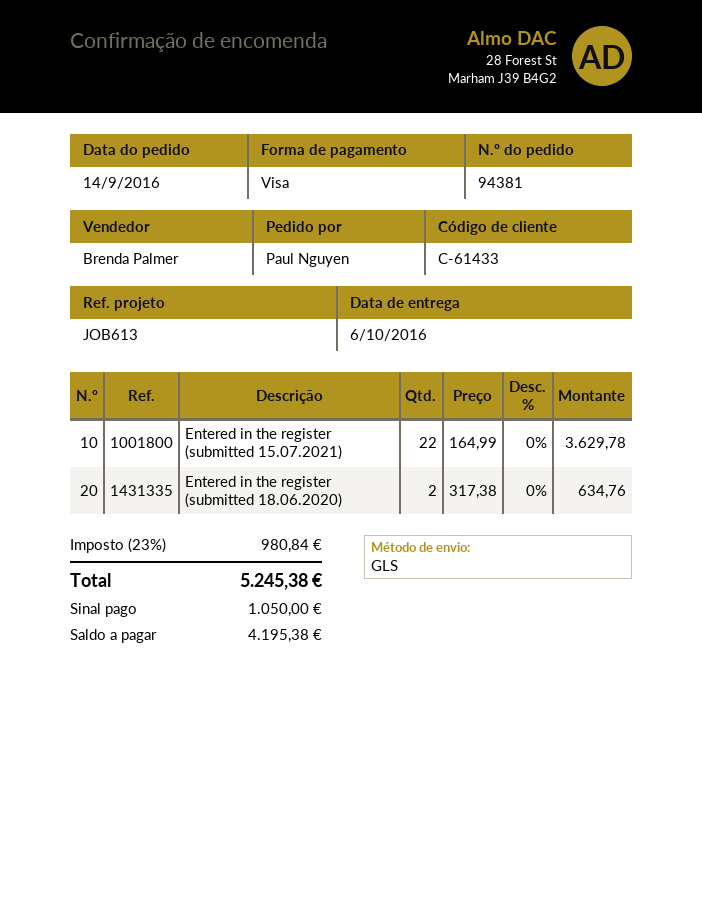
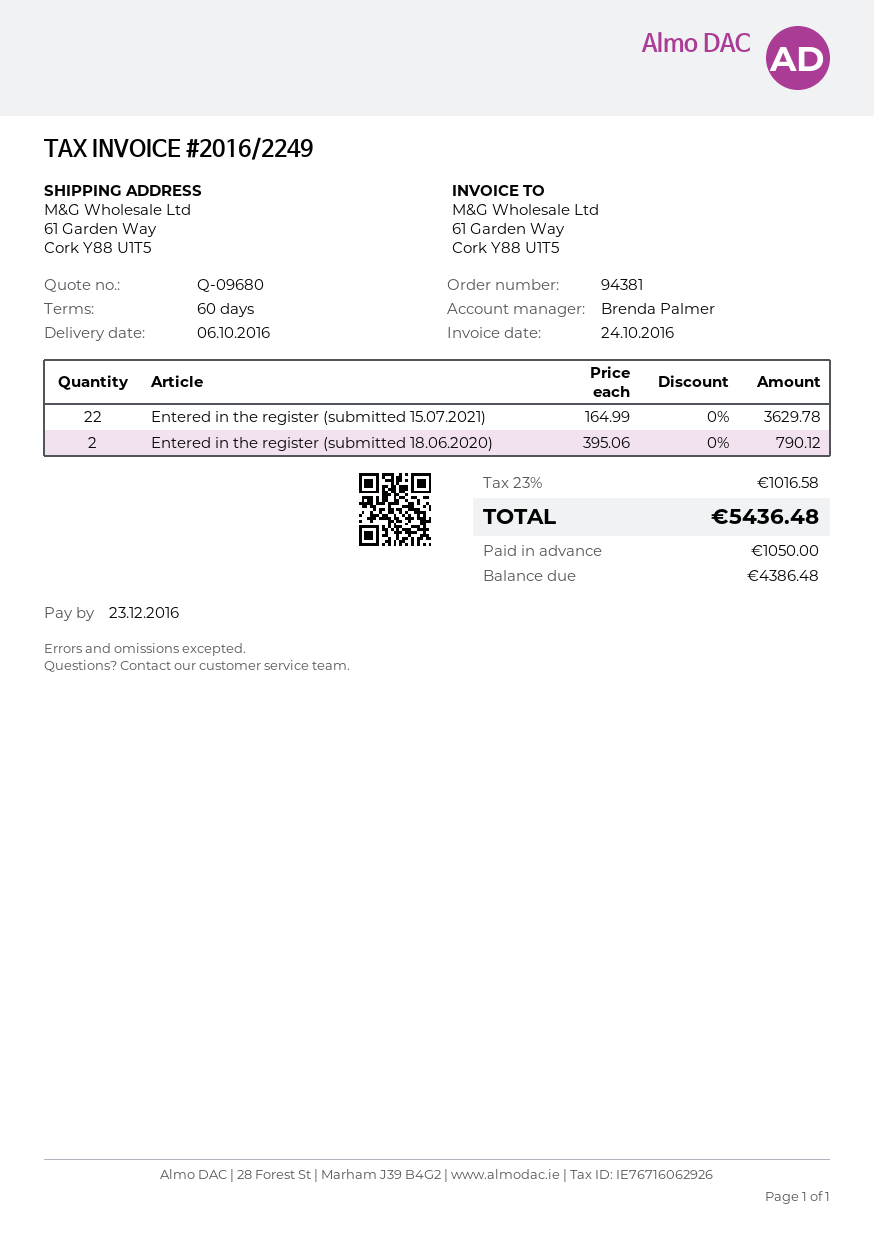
Entered in the register (submitted 18.06.2020): 2 x 317.38 = 634.76 -> 2 x 395.06 = 790.12
tax: 23% = 980.84 -> 23% = 1016.58
total: 5245.38 -> 5436.48
balance: 4195.38 -> 4386.48

